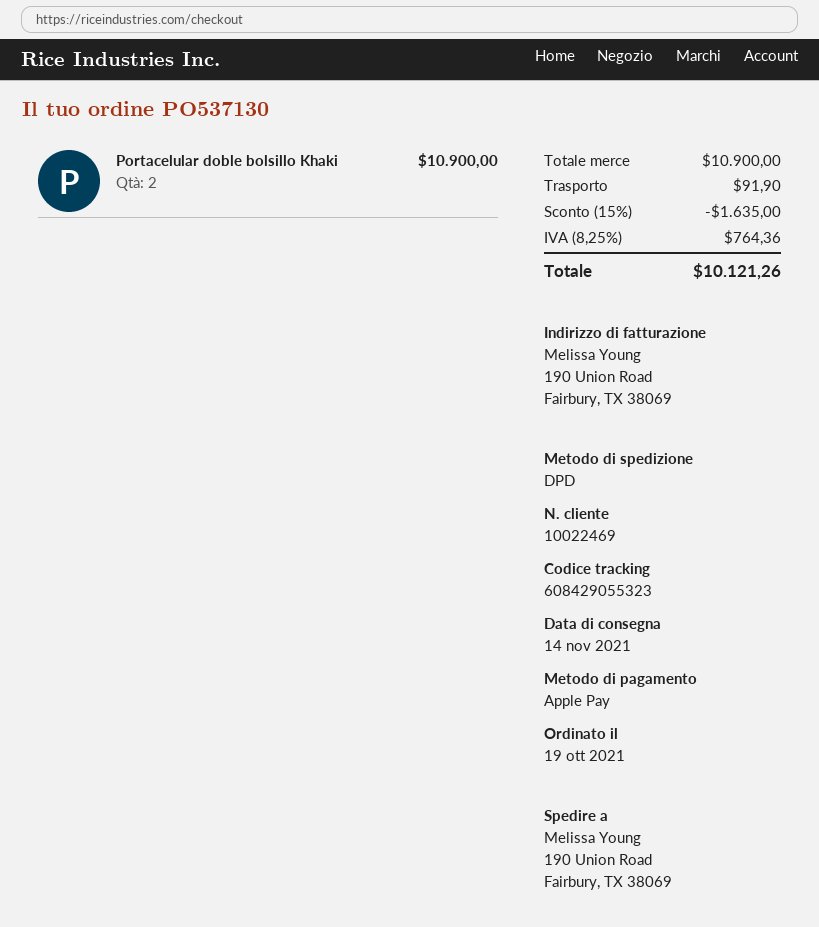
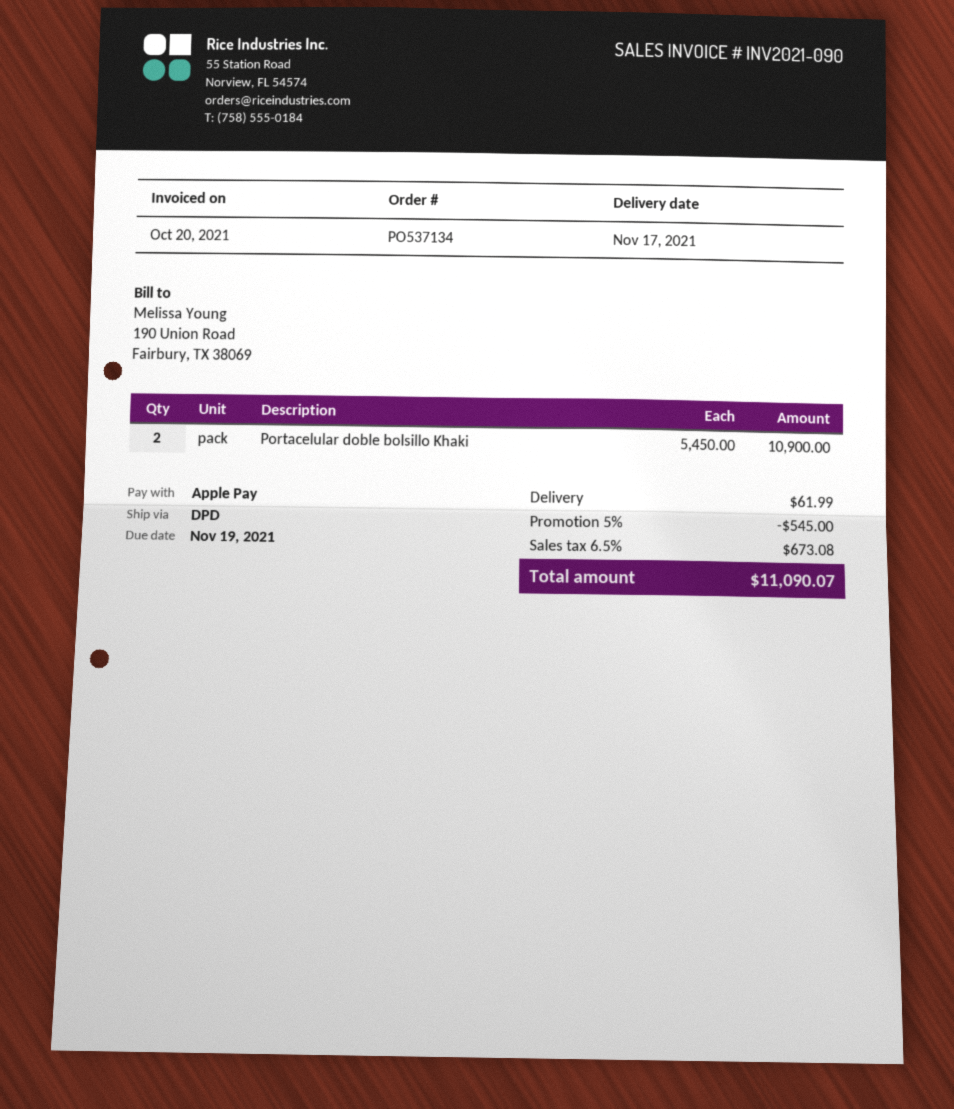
order number: PO537130 -> PO537134
delivery date: 2021-11-14 -> 2021-11-17
discount: 15% = 1635.00 -> 5% = 545.00
shipping: 91.90 -> 61.99
tax: 8.25% = 764.36 -> 6.5% = 673.08
total: 10121.26 -> 11090.07

